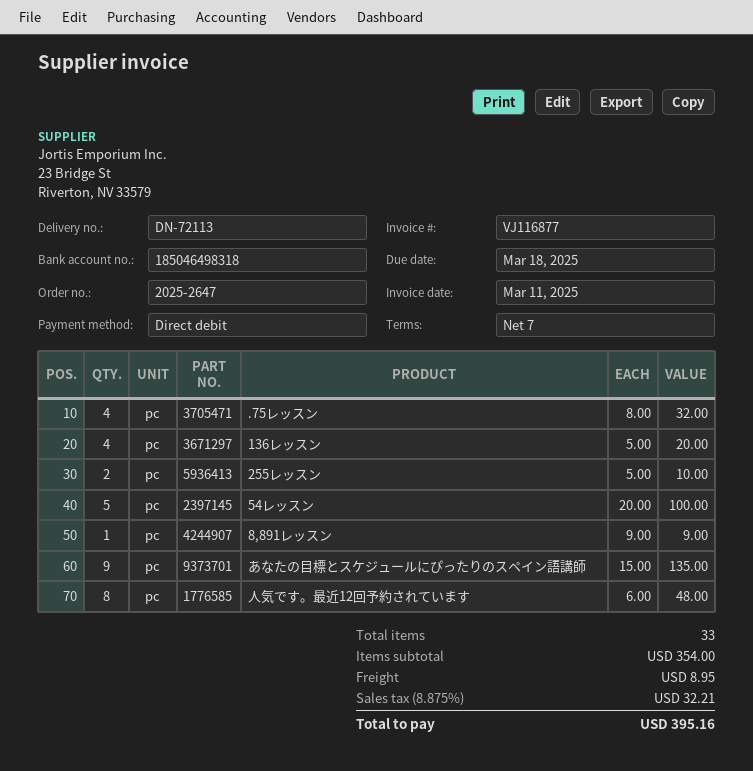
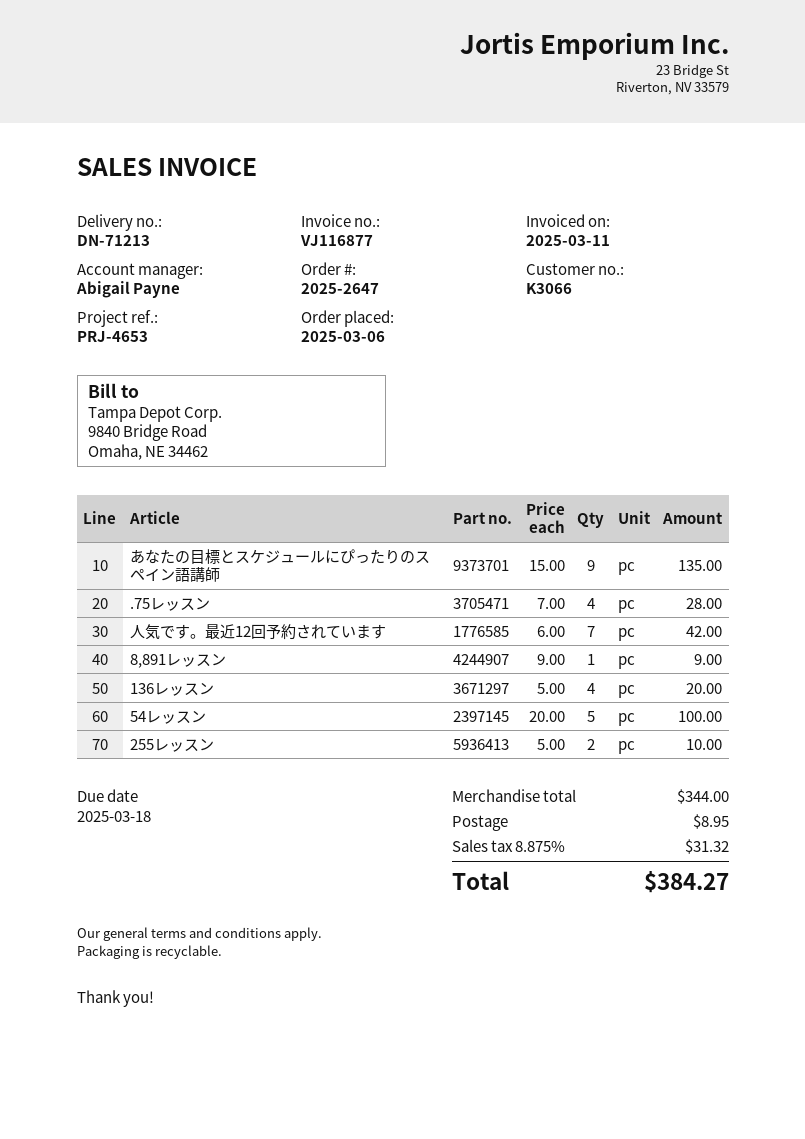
delivery note number: DN-72113 -> DN-71213
.75レッスン: 4 x 8.00 = 32.00 -> 4 x 7.00 = 28.00
人気です。最近12回予約されています: 8 x 6.00 = 48.00 -> 7 x 6.00 = 42.00
subtotal: 354.00 -> 344.00
tax: 8.875% = 32.21 -> 8.875% = 31.32
total: 395.16 -> 384.27

